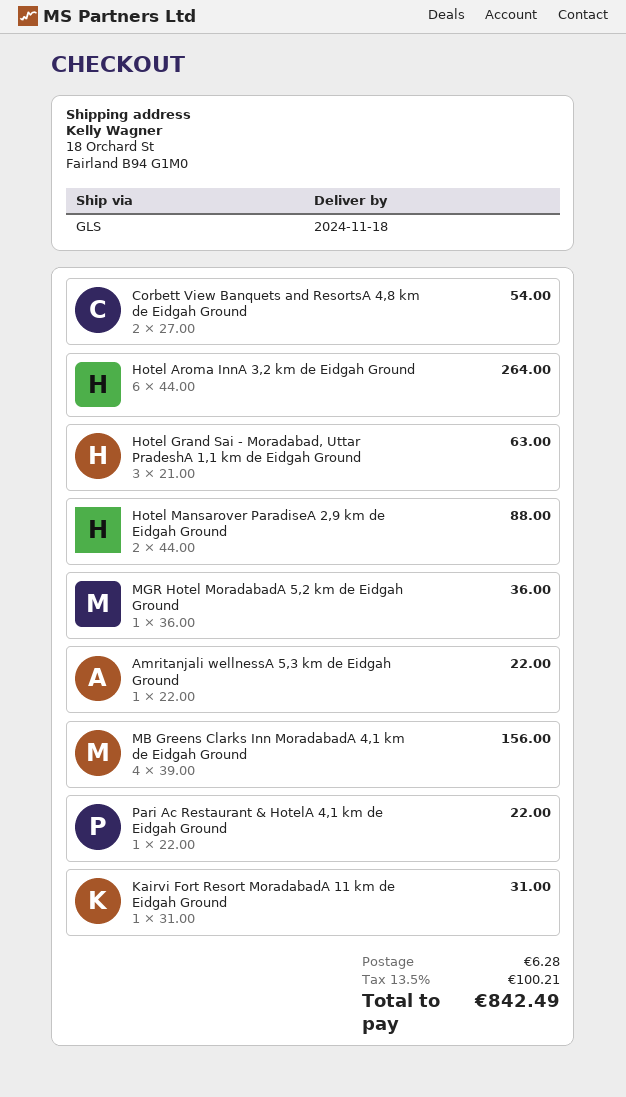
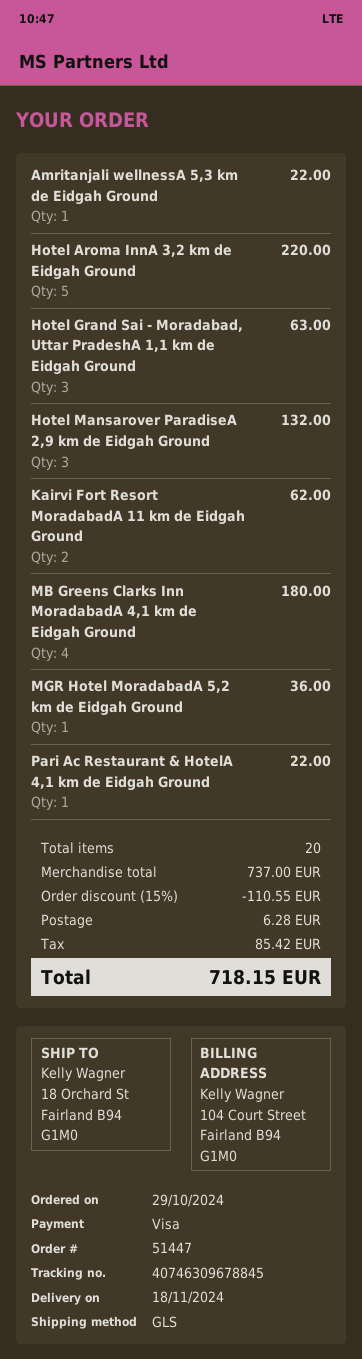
Corbett View Banquets and ResortsA 4,8 km de Eidgah Ground: 2 for 54.00 -> none
Hotel Aroma InnA 3,2 km de Eidgah Ground: 6 for 264.00 -> 5 for 220.00
Hotel Mansarover ParadiseA 2,9 km de Eidgah Ground: 2 for 88.00 -> 3 for 132.00
MB Greens Clarks Inn MoradabadA 4,1 km de Eidgah Ground: 4 for 156.00 -> 4 for 180.00
Kairvi Fort Resort MoradabadA 11 km de Eidgah Ground: 1 for 31.00 -> 2 for 62.00
discount: none -> 15% = 110.55
tax: 100.21 -> 85.42
total: 842.49 -> 718.15

